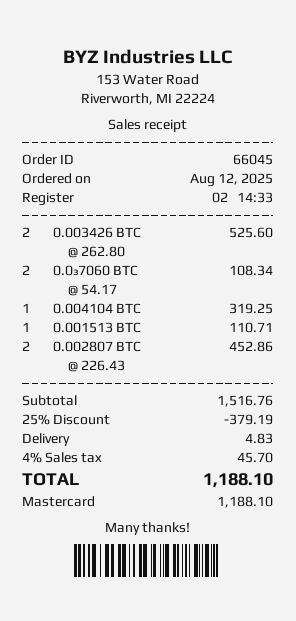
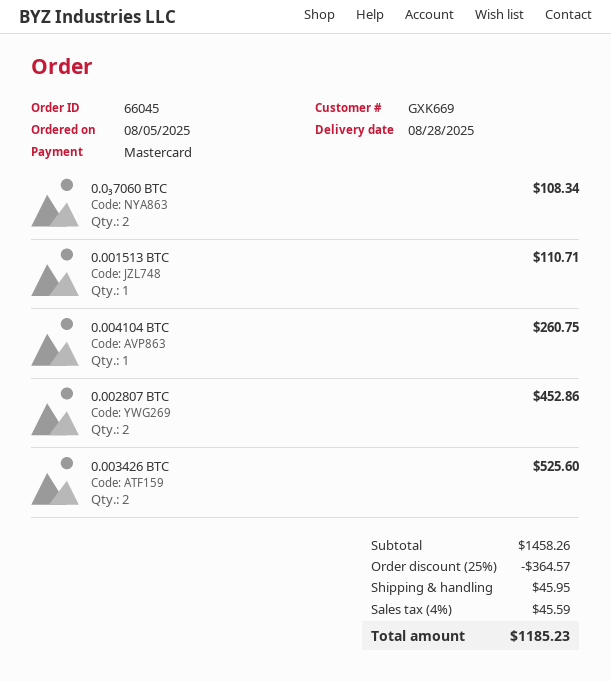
order date: 2025-08-12 -> 2025-08-05
0.004104 BTC: 1 for 319.25 -> 1 for 260.75
subtotal: 1516.76 -> 1458.26
discount: 25% = 379.19 -> 25% = 364.57
shipping: 4.83 -> 45.95
tax: 4% = 45.70 -> 4% = 45.59
total: 1188.10 -> 1185.23

